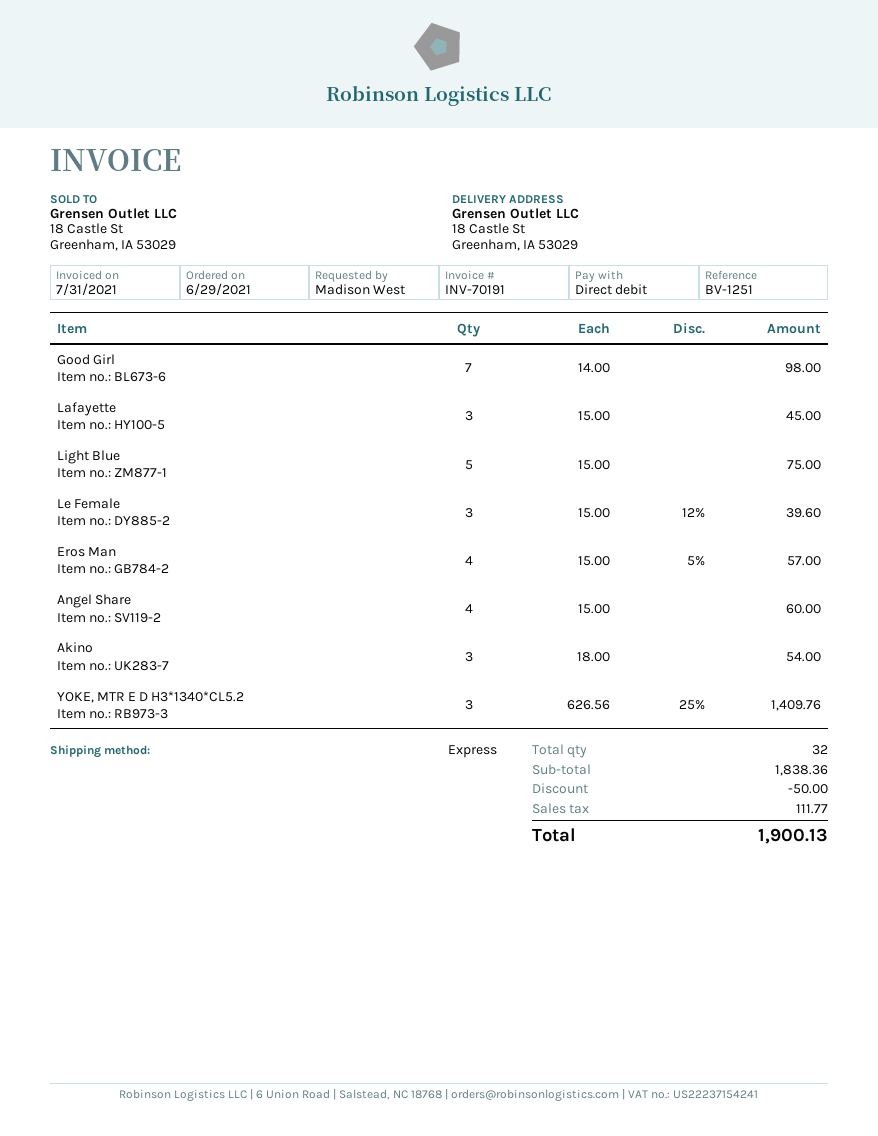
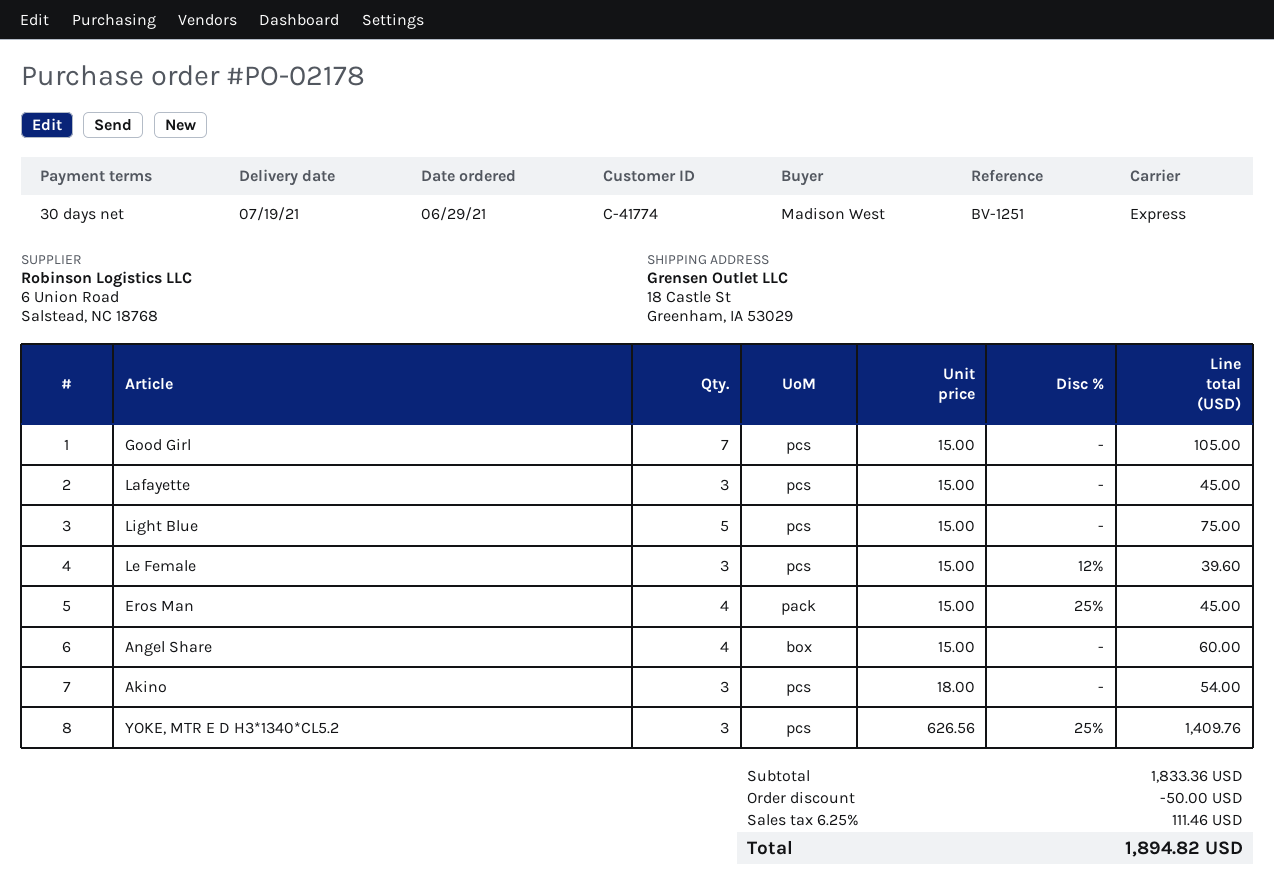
Good Girl: 7 x 14.00 = 98.00 -> 7 x 15.00 = 105.00
Eros Man: 4 x 15.00 - 5% = 57.00 -> 4 x 15.00 - 25% = 45.00
subtotal: 1838.36 -> 1833.36
tax: 111.77 -> 111.46
total: 1900.13 -> 1894.82

